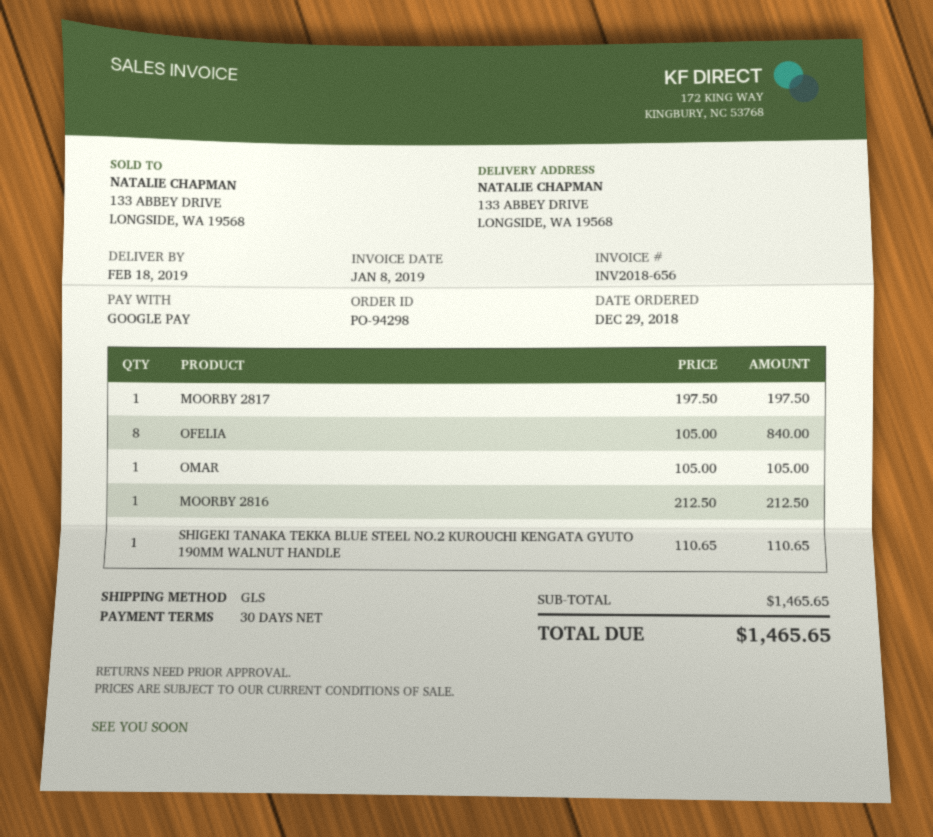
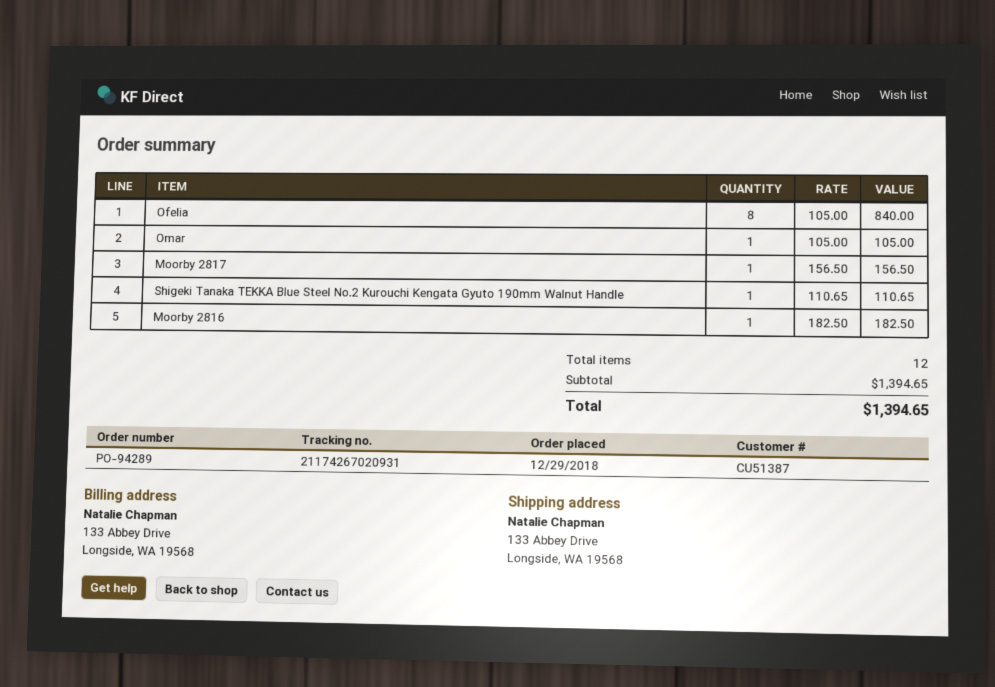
order number: PO-94298 -> PO-94289
MOORBY 2817: 1 x 197.50 = 197.50 -> 1 x 156.50 = 156.50
MOORBY 2816: 1 x 212.50 = 212.50 -> 1 x 182.50 = 182.50
subtotal: 1465.65 -> 1394.65
total: 1465.65 -> 1394.65

